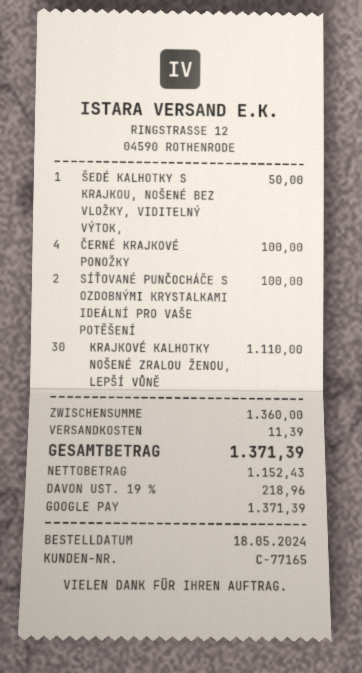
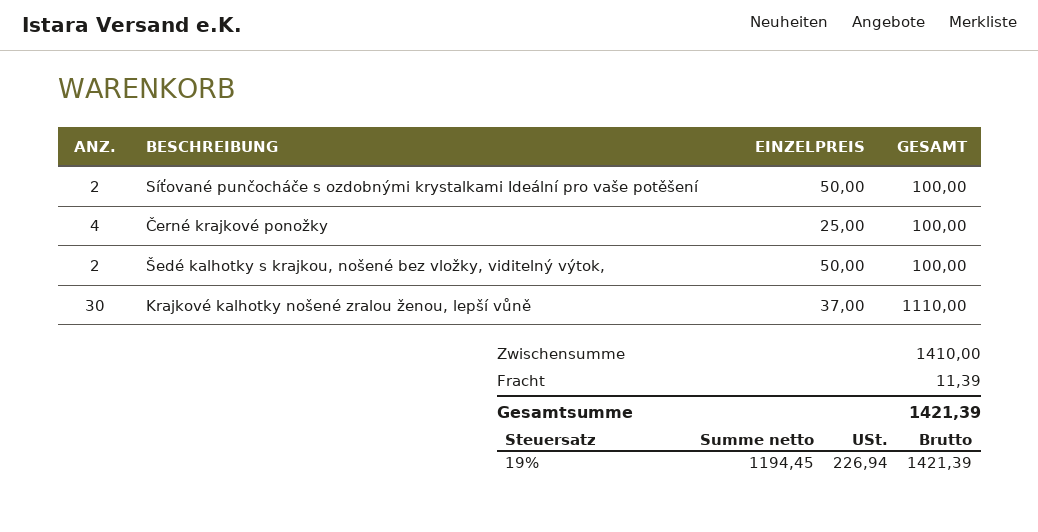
ŠEDÉ KALHOTKY S KRAJKOU, NOŠENÉ BEZ VLOŽKY, VIDITELNÝ VÝTOK,: 1 for 50.00 -> 2 for 100.00
subtotal: 1360.00 -> 1410.00
net: 1152.43 -> 1194.45
tax: 19% = 218.96 -> 19% = 226.94
total: 1371.39 -> 1421.39

